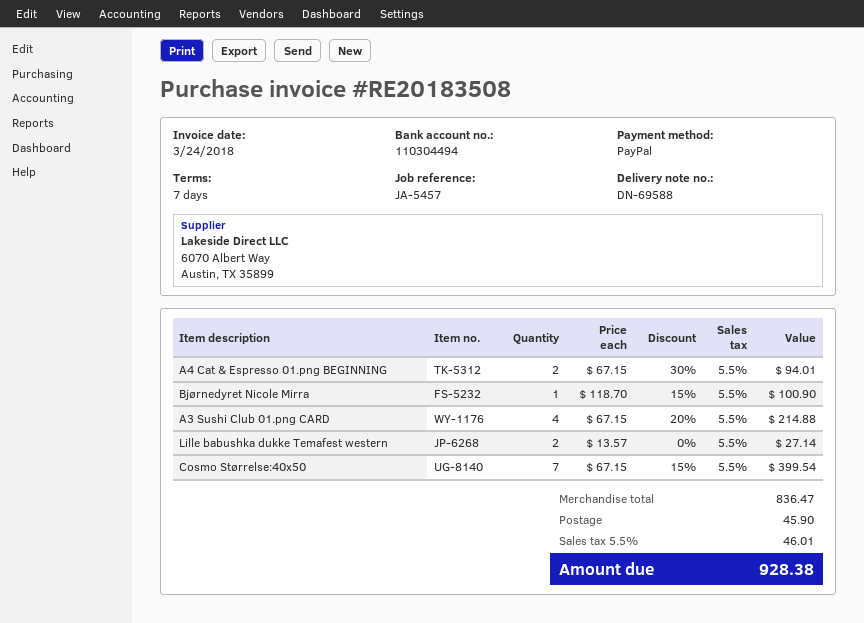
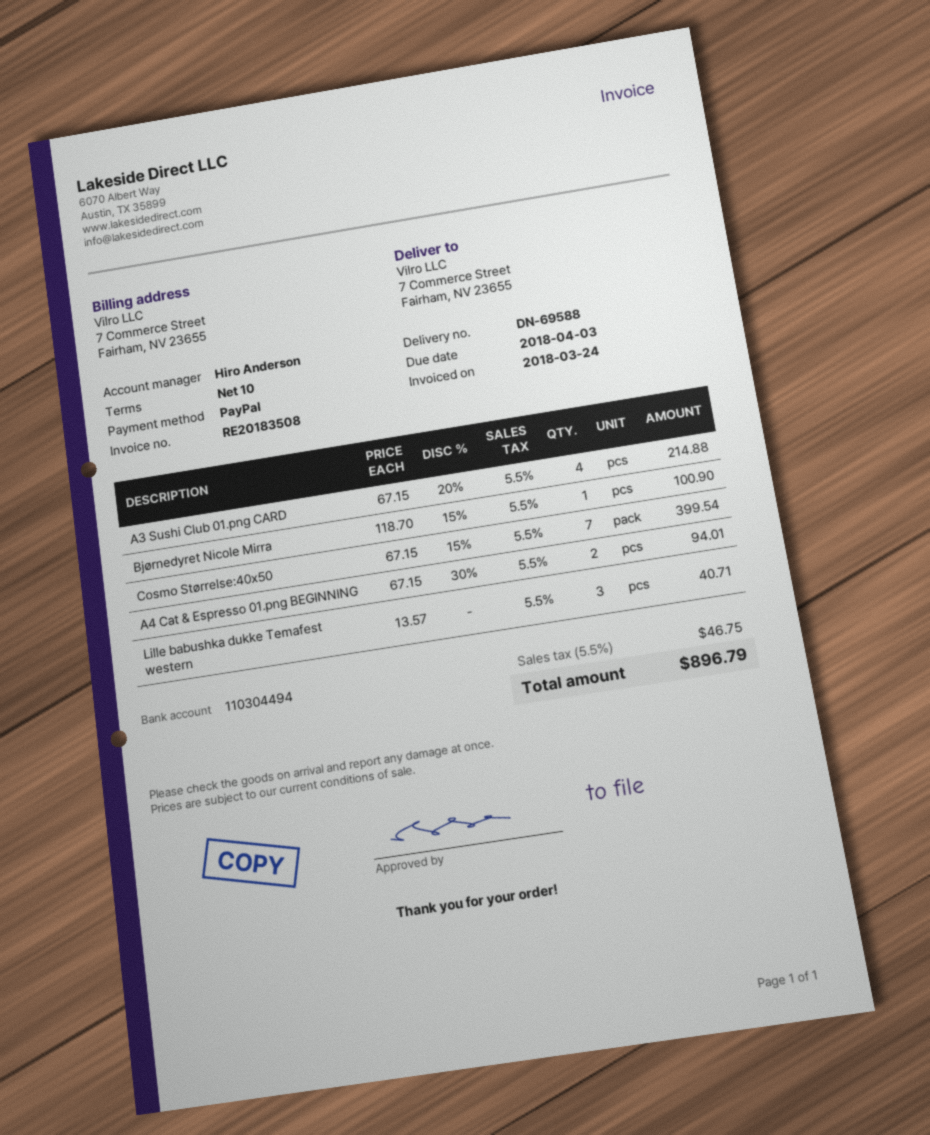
payment terms: 7 days -> 10 days
Lille babushka dukke Temafest western: 2 x 13.57 = 27.14 -> 3 x 13.57 = 40.71
shipping: 45.90 -> none
tax: 5.5% = 46.01 -> 5.5% = 46.75
total: 928.38 -> 896.79

